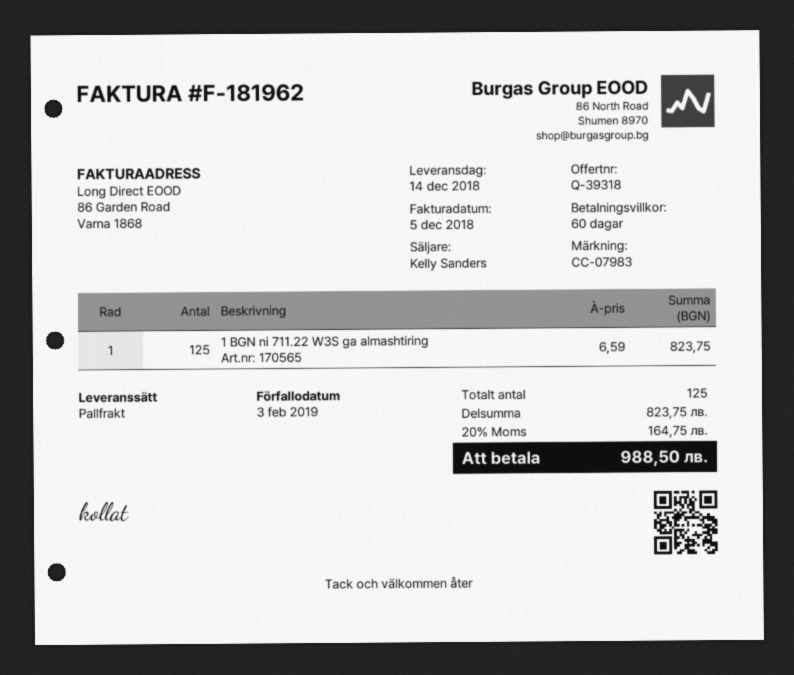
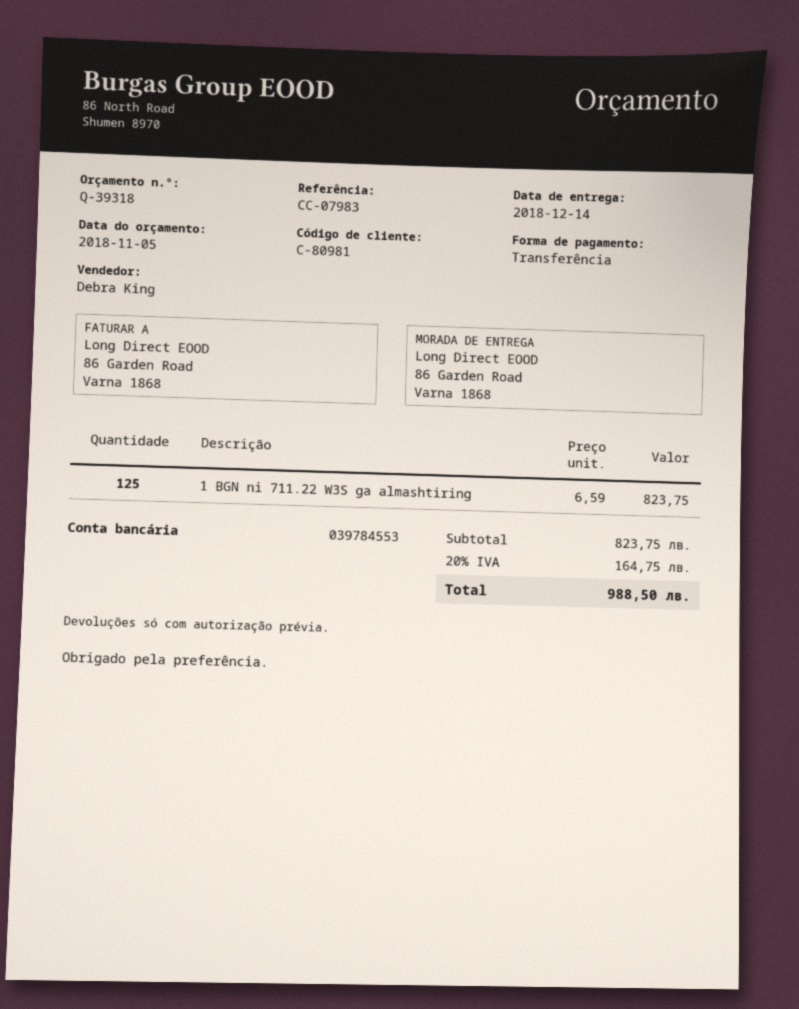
sales rep: Kelly Sanders -> Debra King

